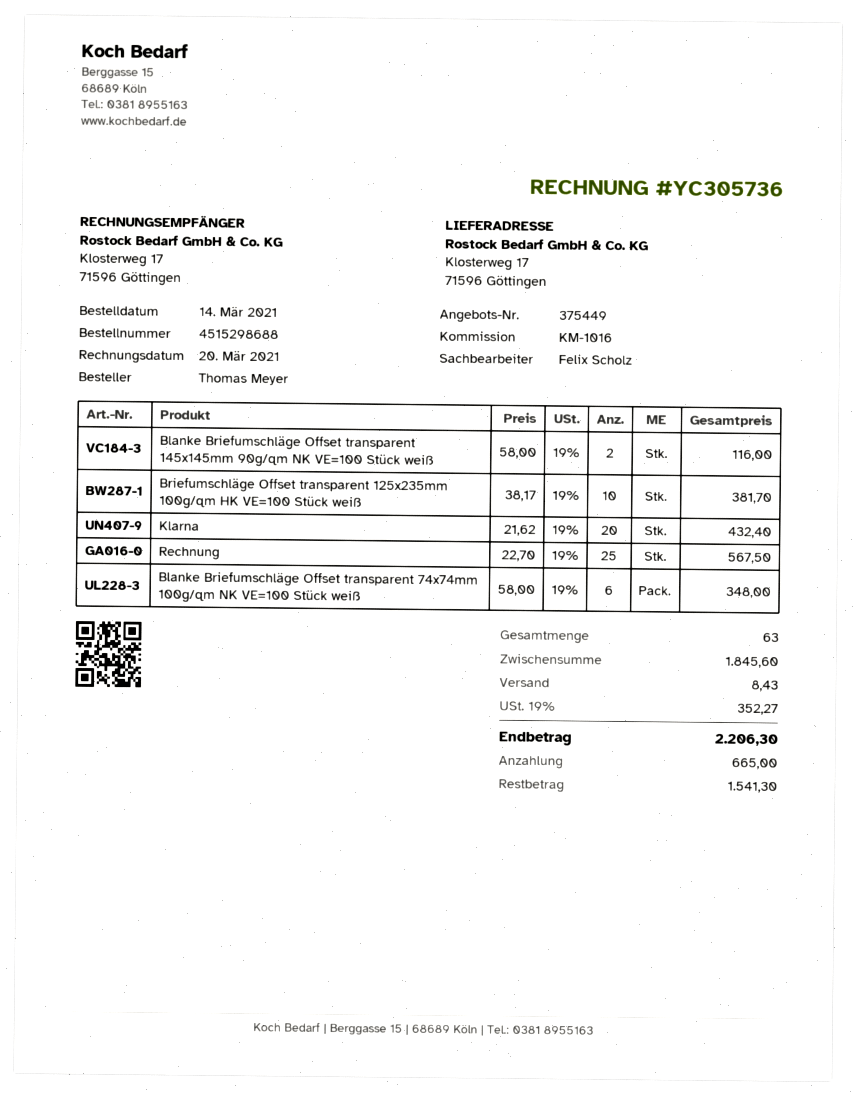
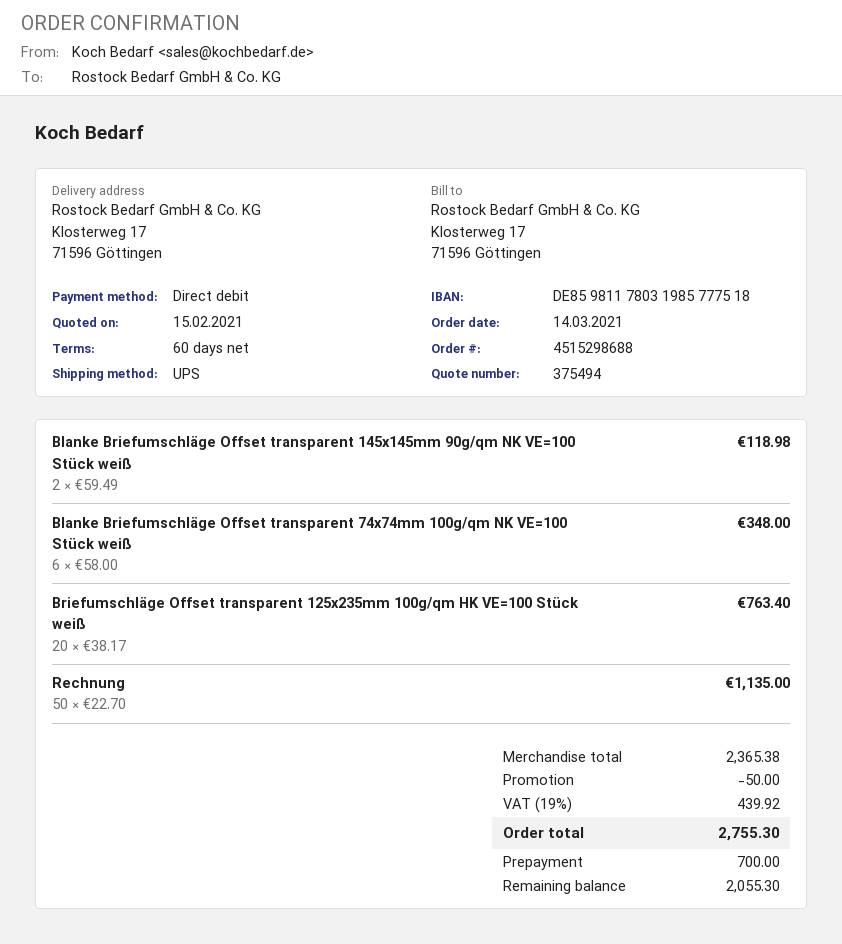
quote number: 375449 -> 375494
Blanke Briefumschläge Offset transparent 145x145mm 90g/qm NK VE=100 Stück weiß: 2 x 58.00 = 116.00 -> 2 x 59.49 = 118.98
Briefumschläge Offset transparent 125x235mm 100g/qm HK VE=100 Stück weiß: 10 x 38.17 = 381.70 -> 20 x 38.17 = 763.40
Klarna: 20 x 21.62 = 432.40 -> none
Rechnung: 25 x 22.70 = 567.50 -> 50 x 22.70 = 1135.00
subtotal: 1845.60 -> 2365.38
discount: none -> 50.00
shipping: 8.43 -> none
tax: 19% = 352.27 -> 19% = 439.92
total: 2206.30 -> 2755.30
deposit: 665.00 -> 700.00
balance: 1541.30 -> 2055.30

